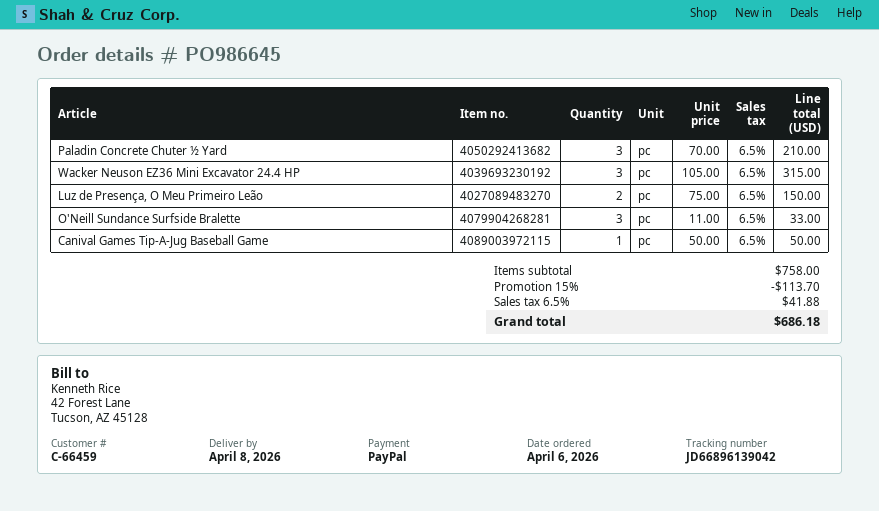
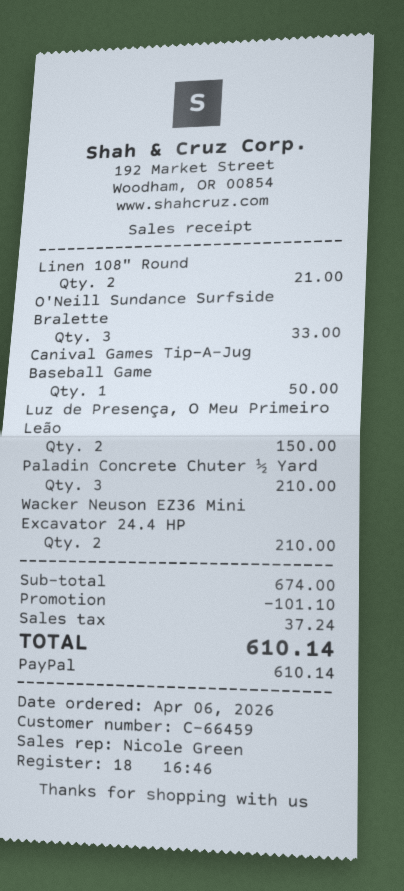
Wacker Neuson EZ36 Mini Excavator 24.4 HP: 3 for 315.00 -> 2 for 210.00
Linen 108" Round: none -> 2 for 21.00
subtotal: 758.00 -> 674.00
discount: 113.70 -> 101.10
tax: 41.88 -> 37.24
total: 686.18 -> 610.14

